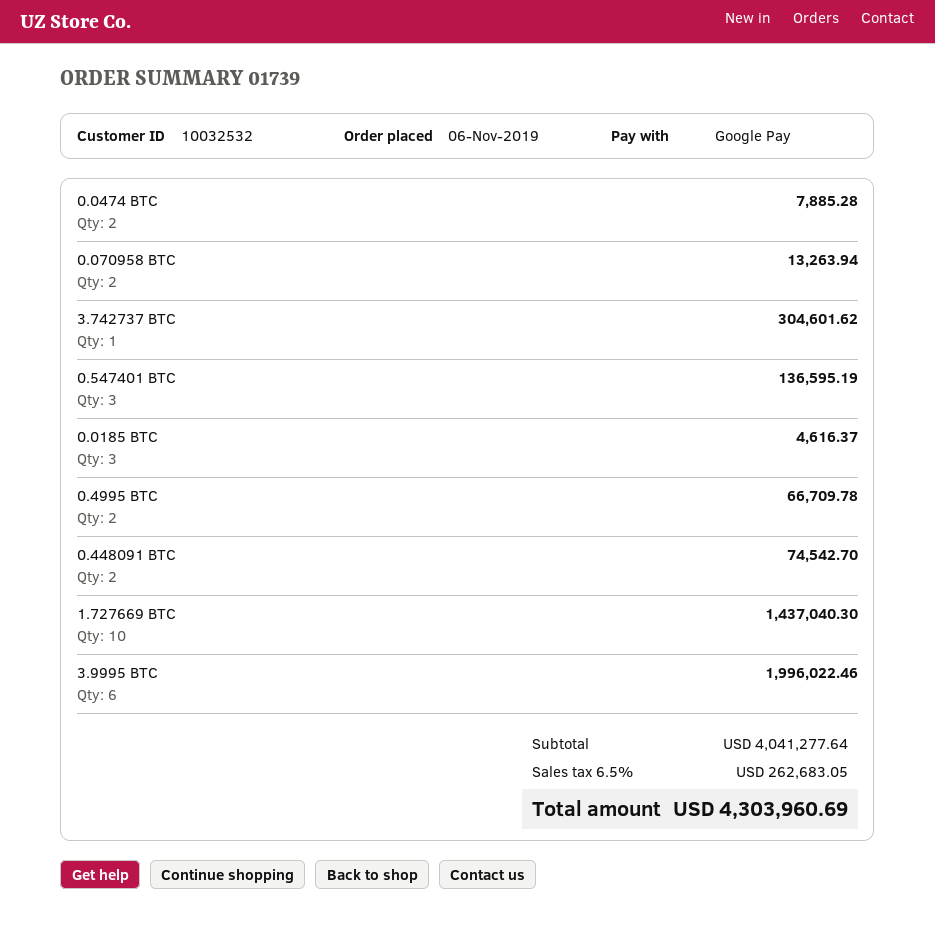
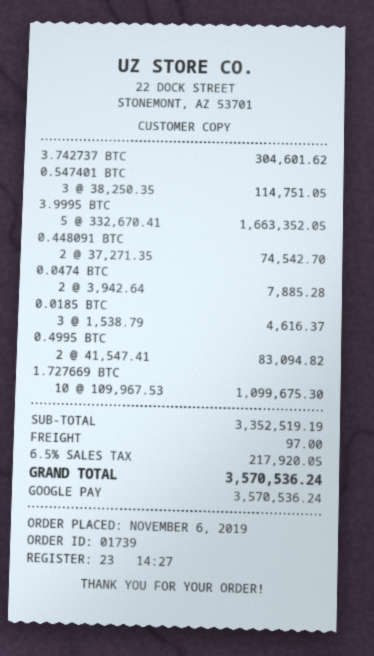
0.070958 BTC: 2 for 13263.94 -> none
0.547401 BTC: 3 for 136595.19 -> 3 for 114751.05
0.4995 BTC: 2 for 66709.78 -> 2 for 83094.82
1.727669 BTC: 10 for 1437040.30 -> 10 for 1099675.30
3.9995 BTC: 6 for 1996022.46 -> 5 for 1663352.05
subtotal: 4041277.64 -> 3352519.19
shipping: none -> 97.00
tax: 6.5% = 262683.05 -> 6.5% = 217920.05
total: 4303960.69 -> 3570536.24

